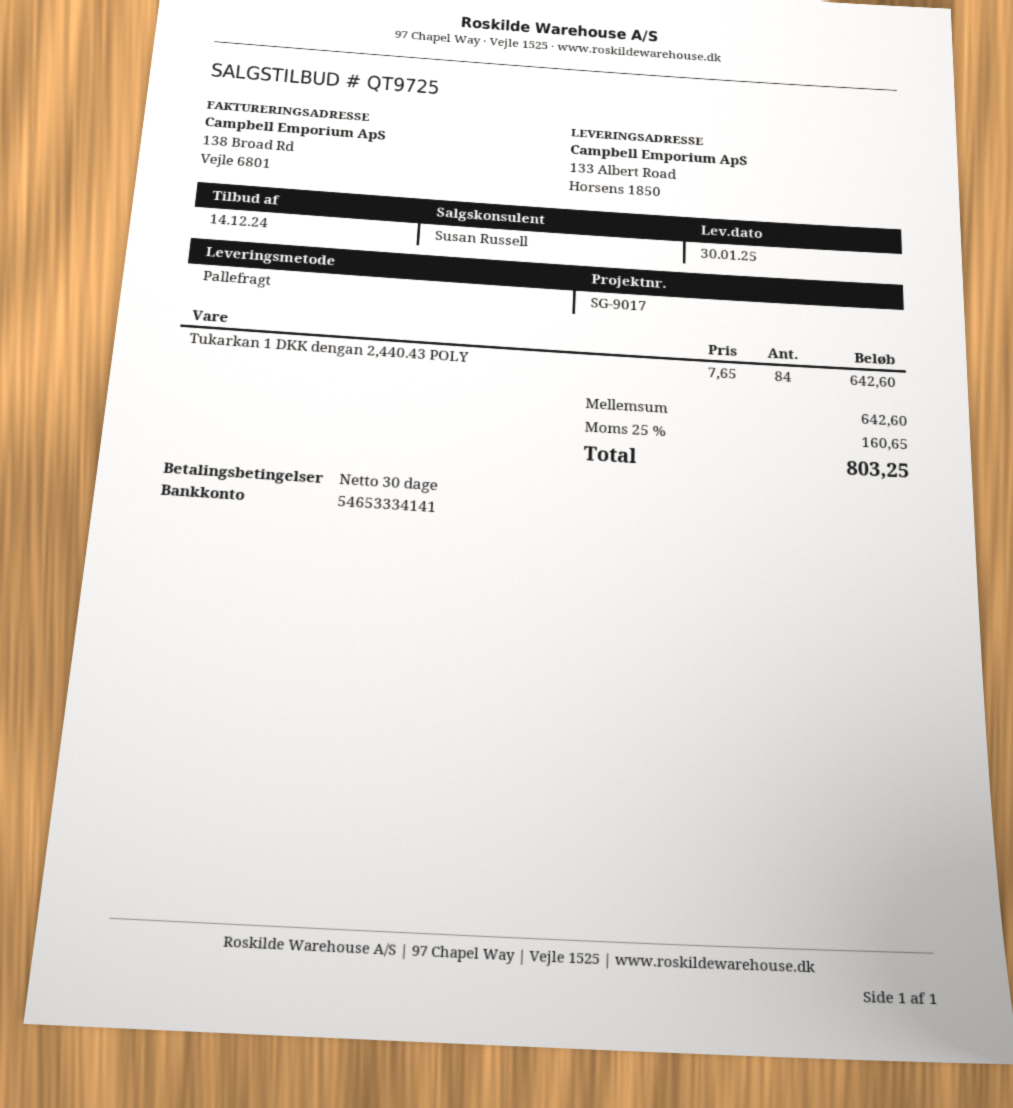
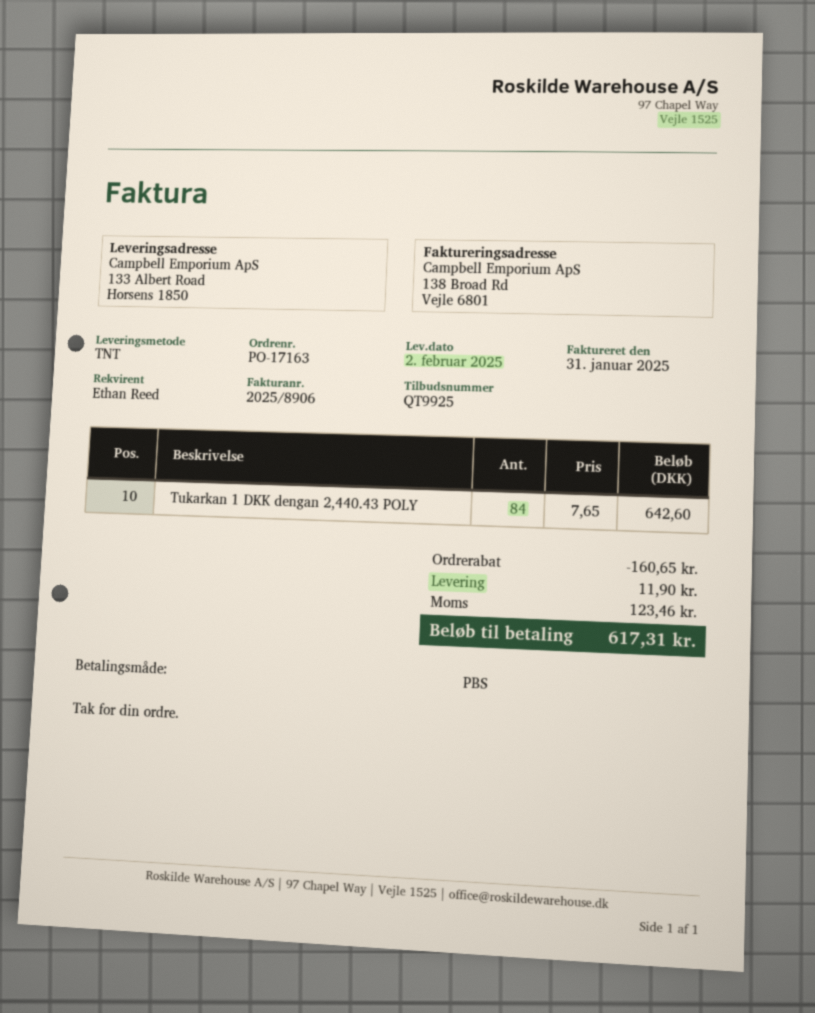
quote number: QT9725 -> QT9925
delivery date: 2025-01-30 -> 2025-02-02
shipping method: pallet freight -> TNT
discount: none -> 160.65
shipping: none -> 11.90
tax: 160.65 -> 123.46
total: 803.25 -> 617.31

